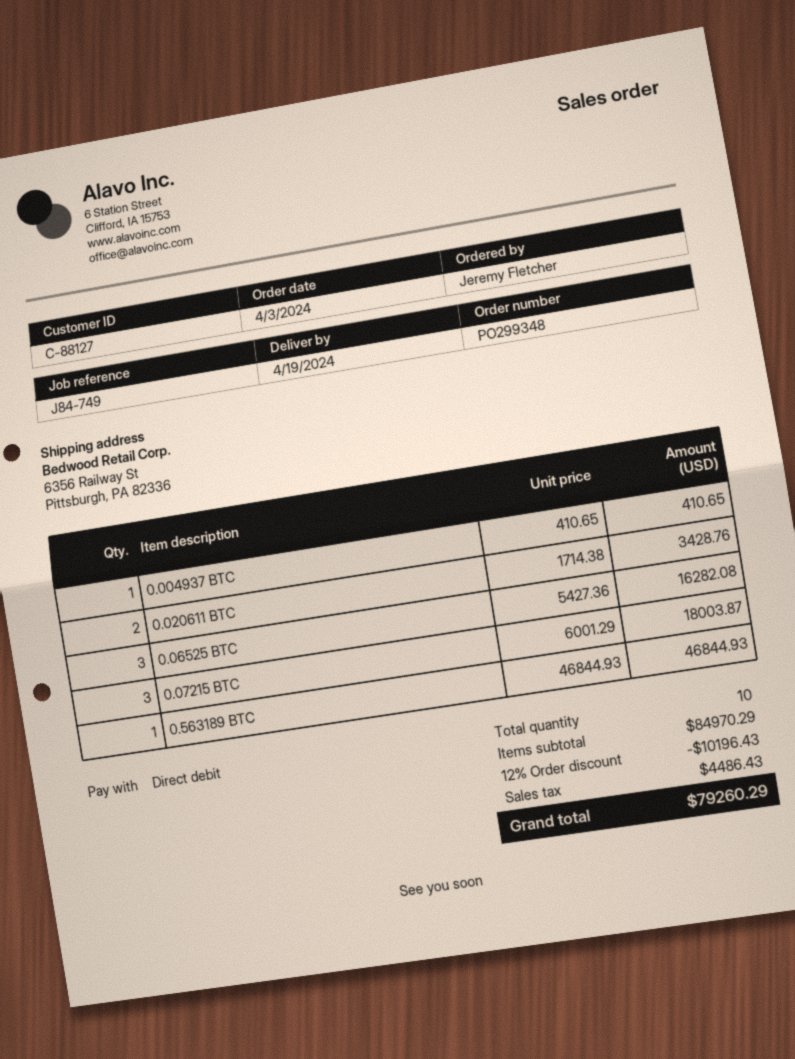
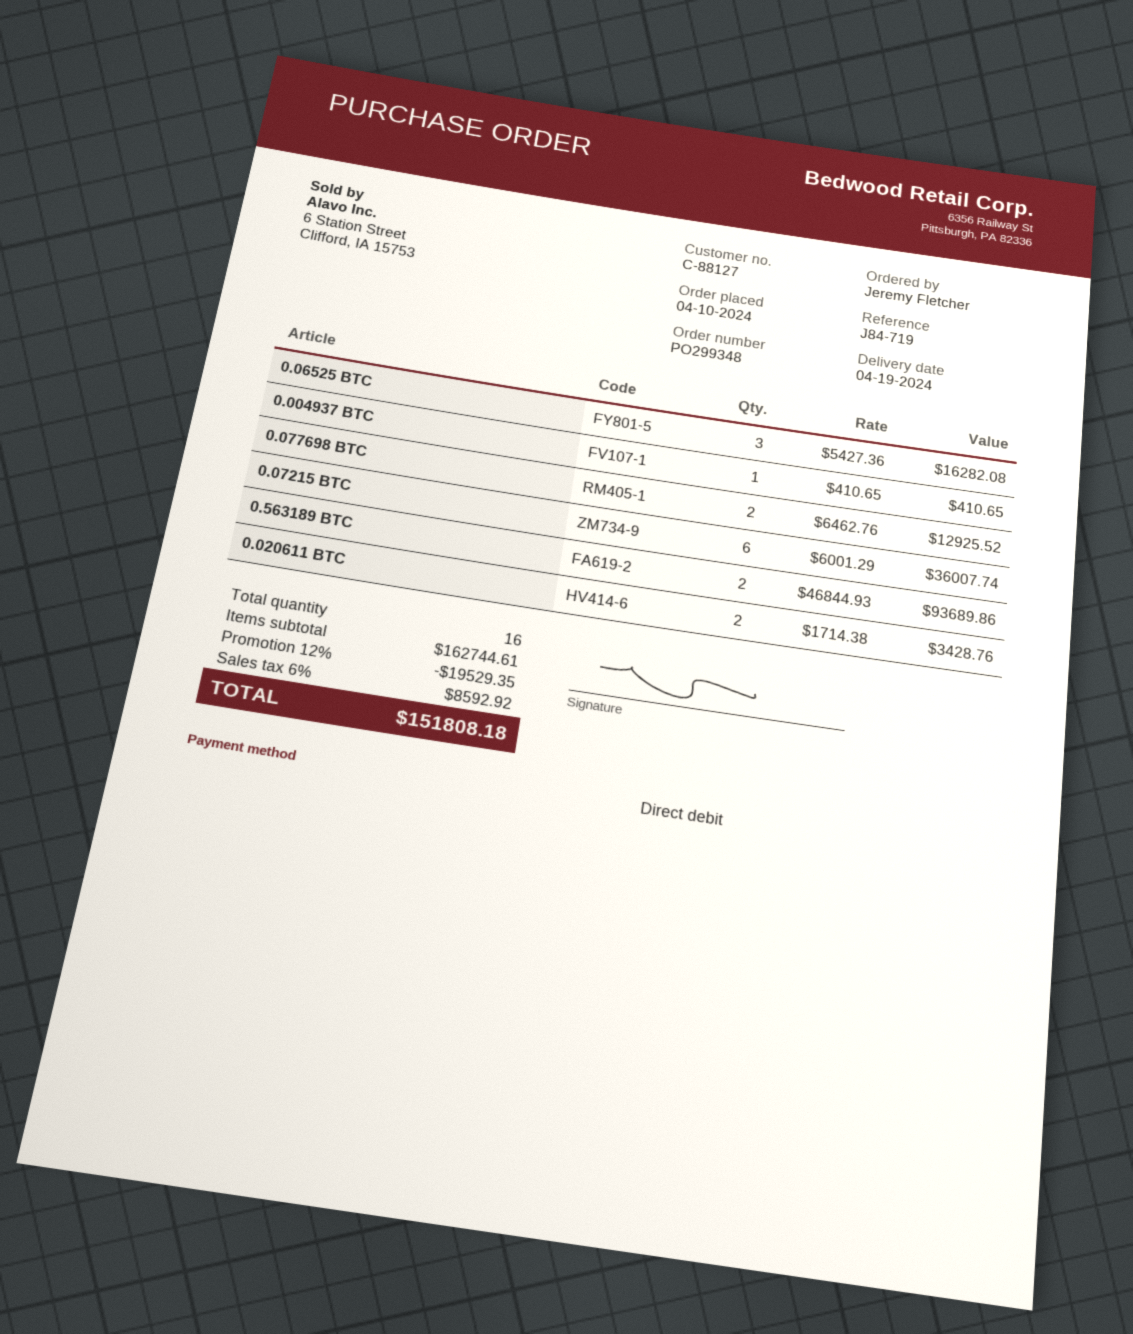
order date: 2024-04-03 -> 2024-04-10
reference: J84-749 -> J84-719
0.07215 BTC: 3 x 6001.29 = 18003.87 -> 6 x 6001.29 = 36007.74
0.563189 BTC: 1 x 46844.93 = 46844.93 -> 2 x 46844.93 = 93689.86
0.077698 BTC: none -> 2 x 6462.76 = 12925.52
total quantity: 10 -> 16
subtotal: 84970.29 -> 162744.61
discount: 12% = 10196.43 -> 12% = 19529.35
tax: 4486.43 -> 8592.92
total: 79260.29 -> 151808.18

